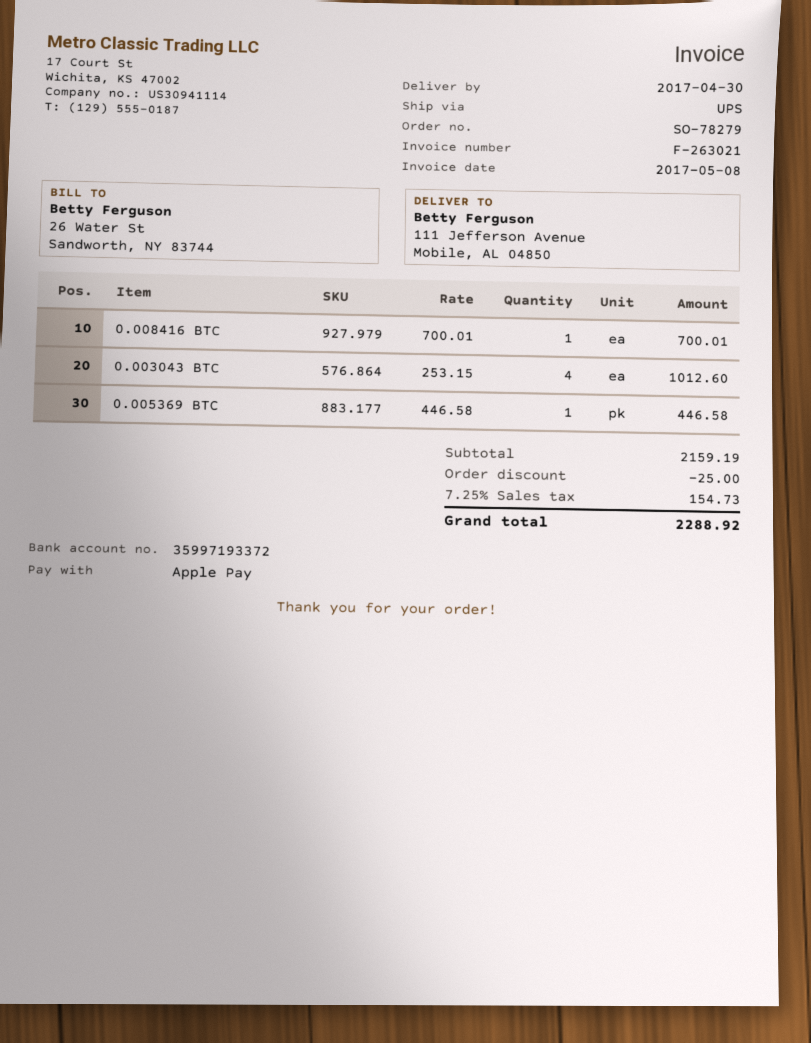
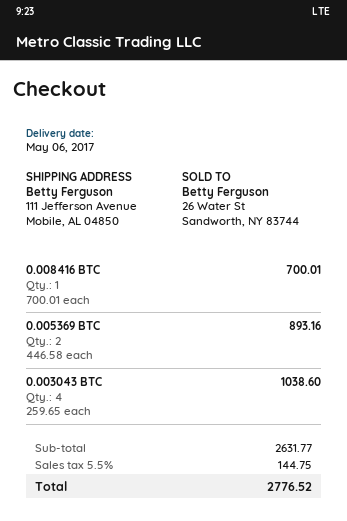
delivery date: 2017-04-30 -> 2017-05-06
0.003043 BTC: 4 x 253.15 = 1012.60 -> 4 x 259.65 = 1038.60
0.005369 BTC: 1 x 446.58 = 446.58 -> 2 x 446.58 = 893.16
subtotal: 2159.19 -> 2631.77
discount: 25.00 -> none
tax: 7.25% = 154.73 -> 5.5% = 144.75
total: 2288.92 -> 2776.52

